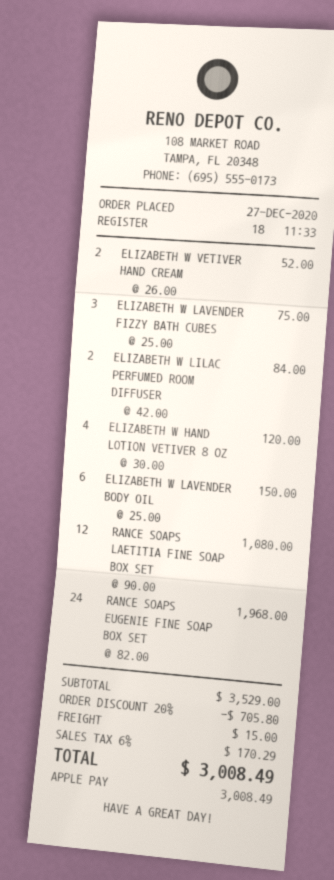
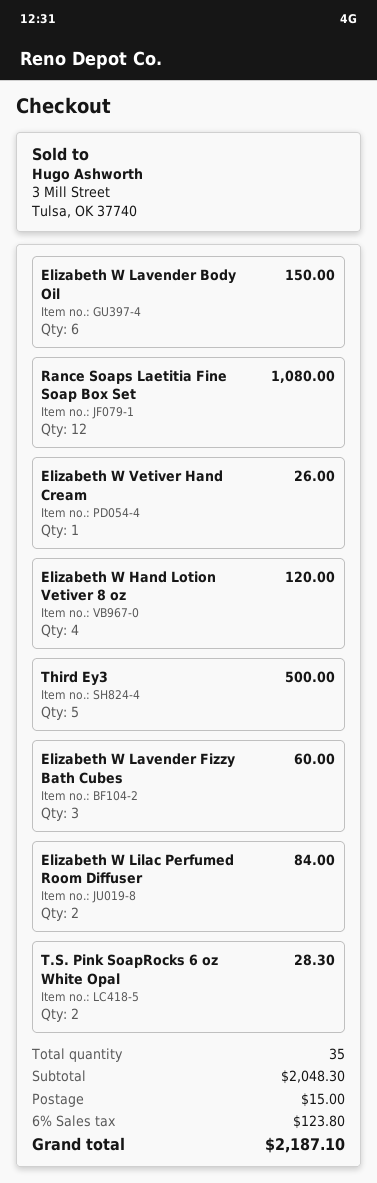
ELIZABETH W VETIVER HAND CREAM: 2 for 52.00 -> 1 for 26.00
ELIZABETH W LAVENDER FIZZY BATH CUBES: 3 for 75.00 -> 3 for 60.00
RANCE SOAPS EUGENIE FINE SOAP BOX SET: 24 for 1968.00 -> none
Third Ey3: none -> 5 for 500.00
T.S. Pink SoapRocks 6 oz White Opal: none -> 2 for 28.30
subtotal: 3529.00 -> 2048.30
discount: 20% = 705.80 -> none
tax: 6% = 170.29 -> 6% = 123.80
total: 3008.49 -> 2187.10

